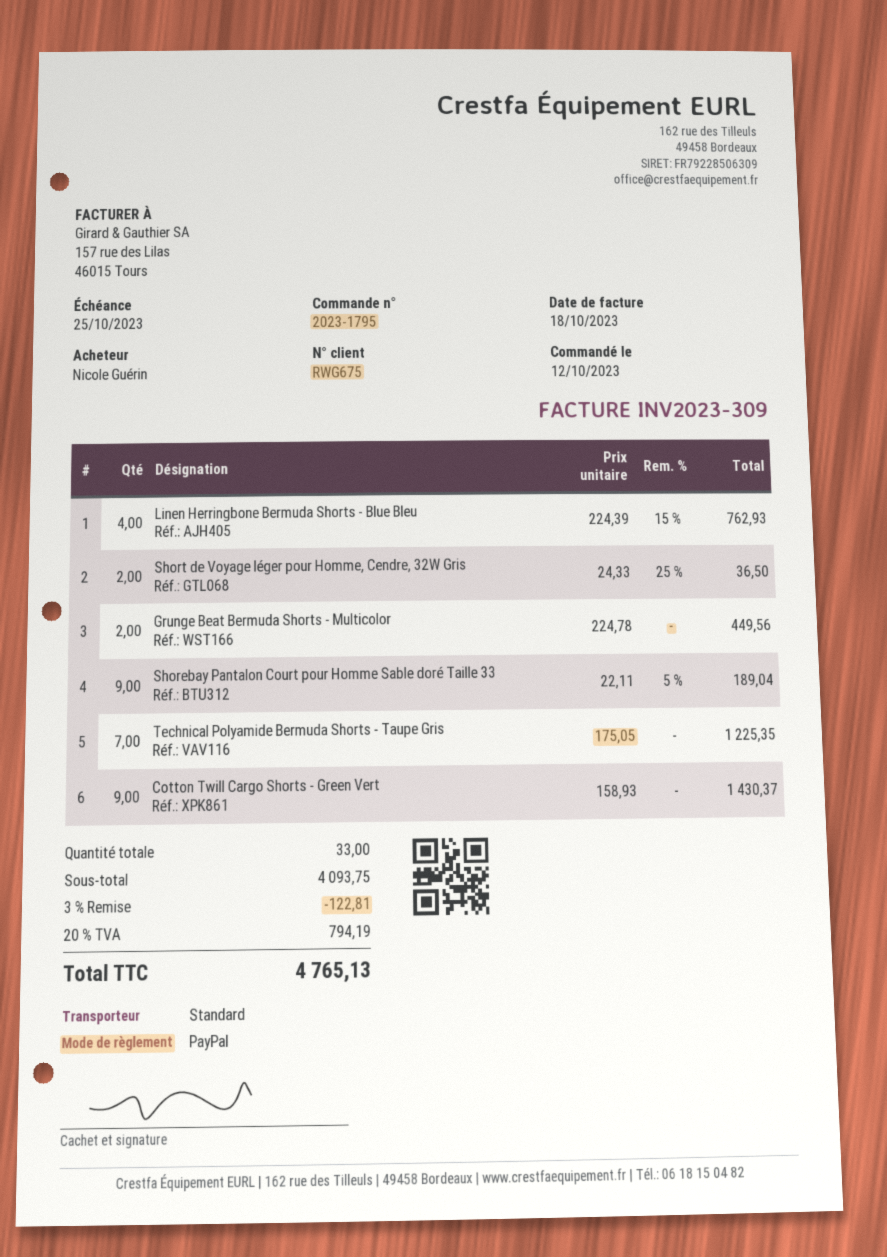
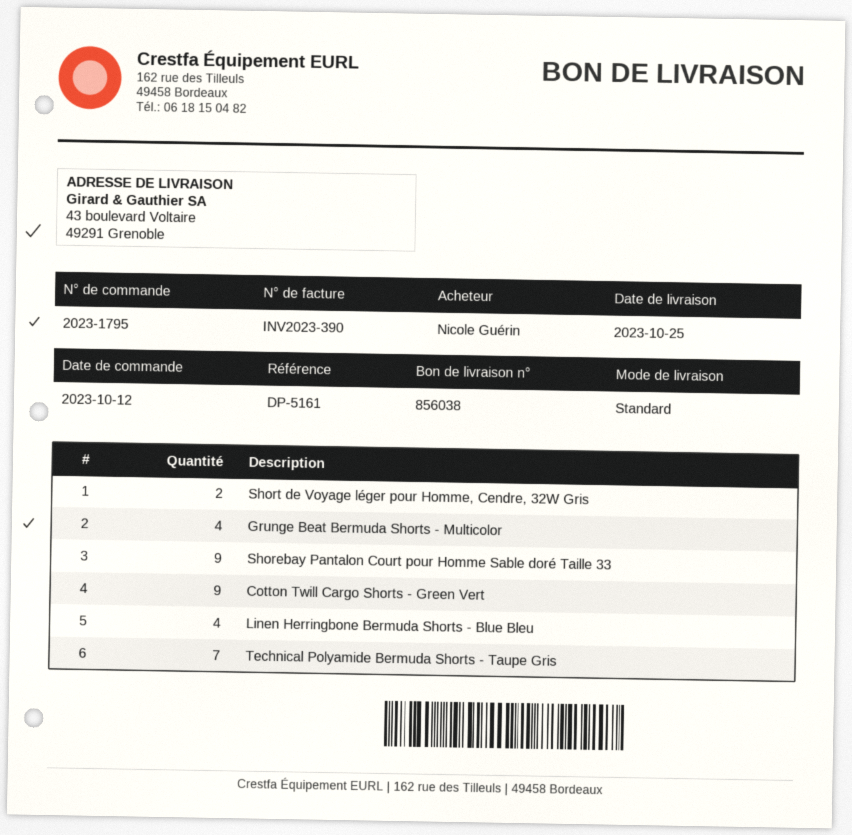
invoice number: INV2023-309 -> INV2023-390
Grunge Beat Bermuda Shorts - Multicolor: 2 -> 4

